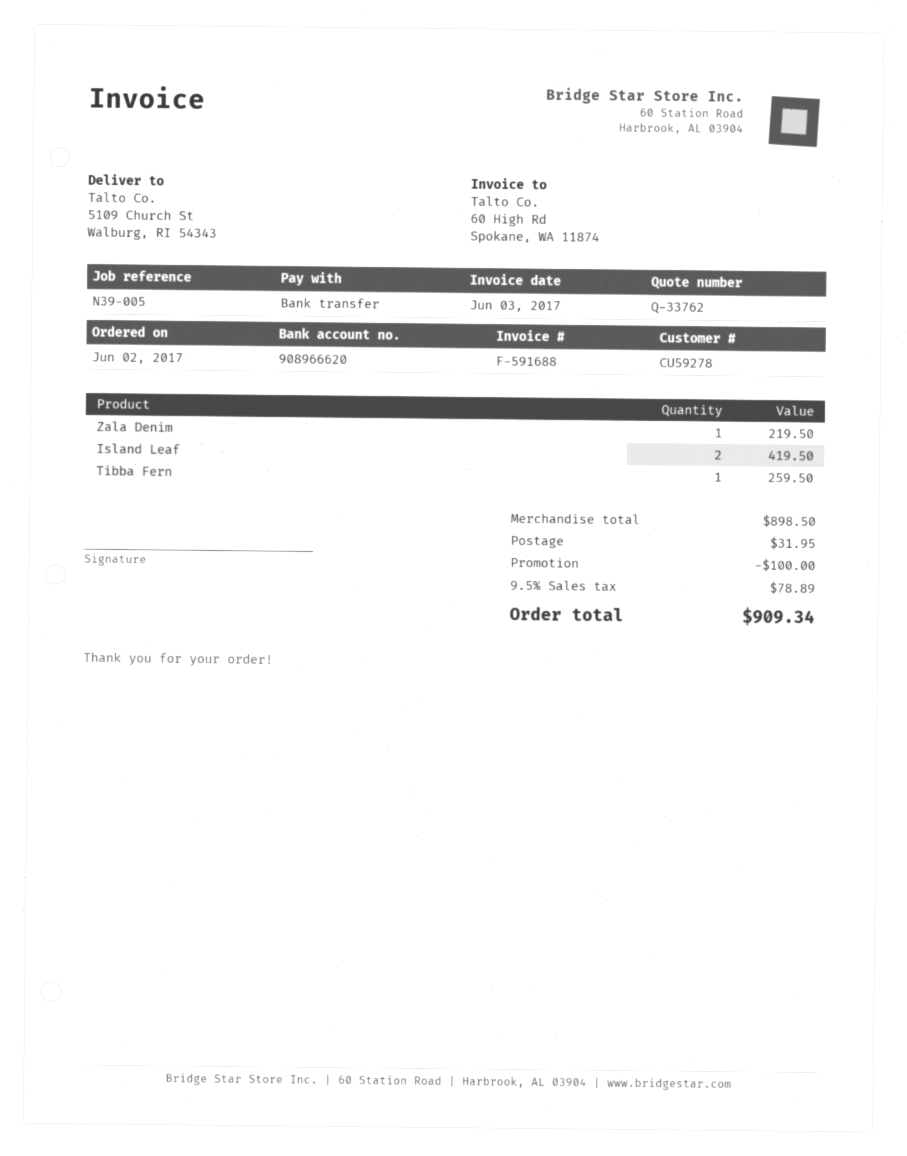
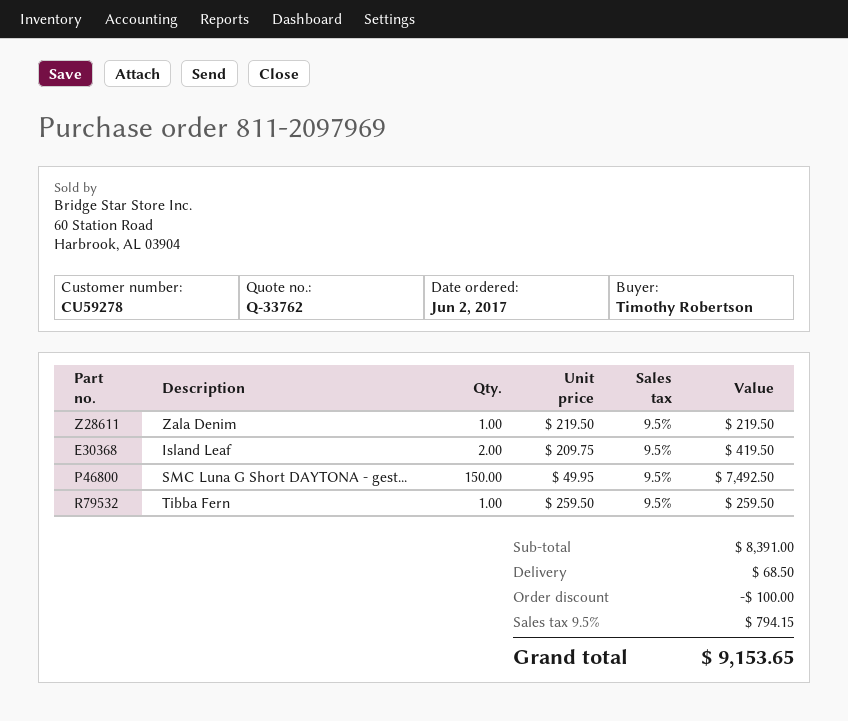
SMC Luna G Short DAYTONA - gest...: none -> 150 for 7492.50
subtotal: 898.50 -> 8391.00
shipping: 31.95 -> 68.50
tax: 9.5% = 78.89 -> 9.5% = 794.15
total: 909.34 -> 9153.65

